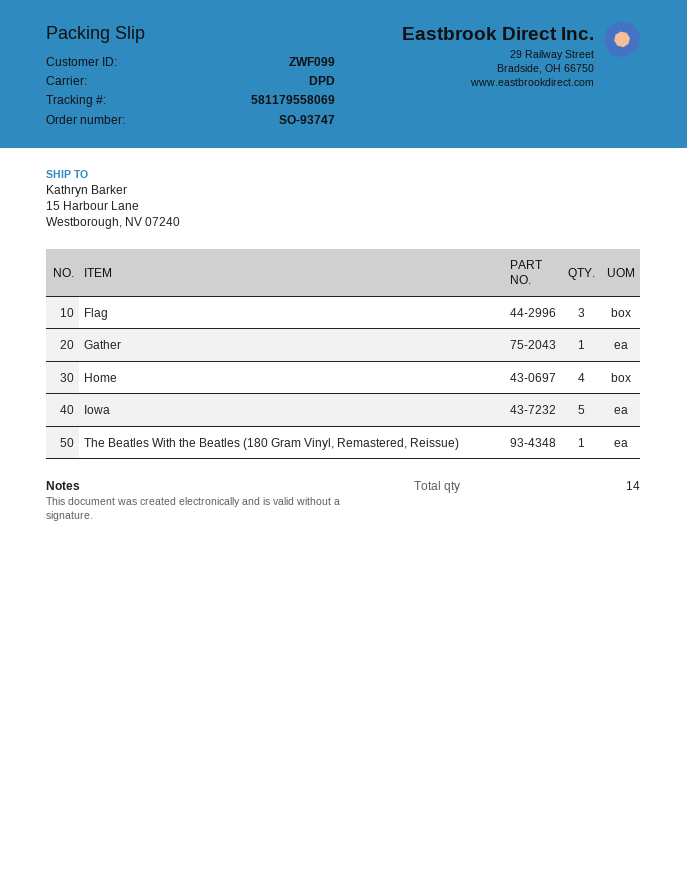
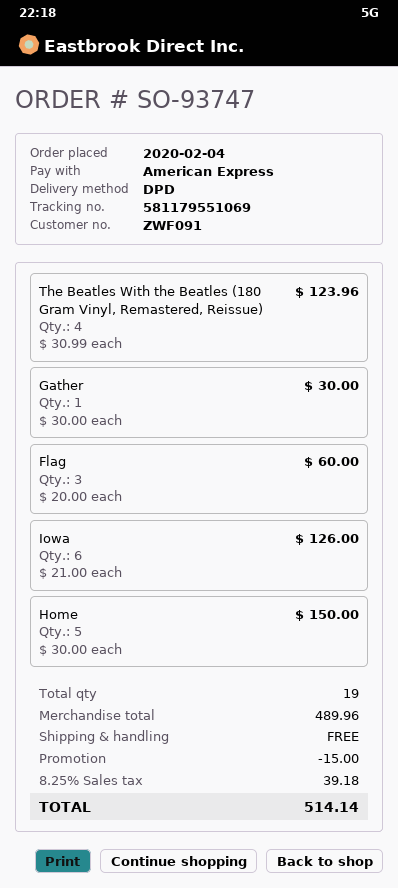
customer number: ZWF099 -> ZWF091
tracking number: 581179558069 -> 581179551069
Home: 4 -> 5
Iowa: 5 -> 6
The Beatles With the Beatles (180 Gram Vinyl, Remastered, Reissue): 1 -> 4
total quantity: 14 -> 19

